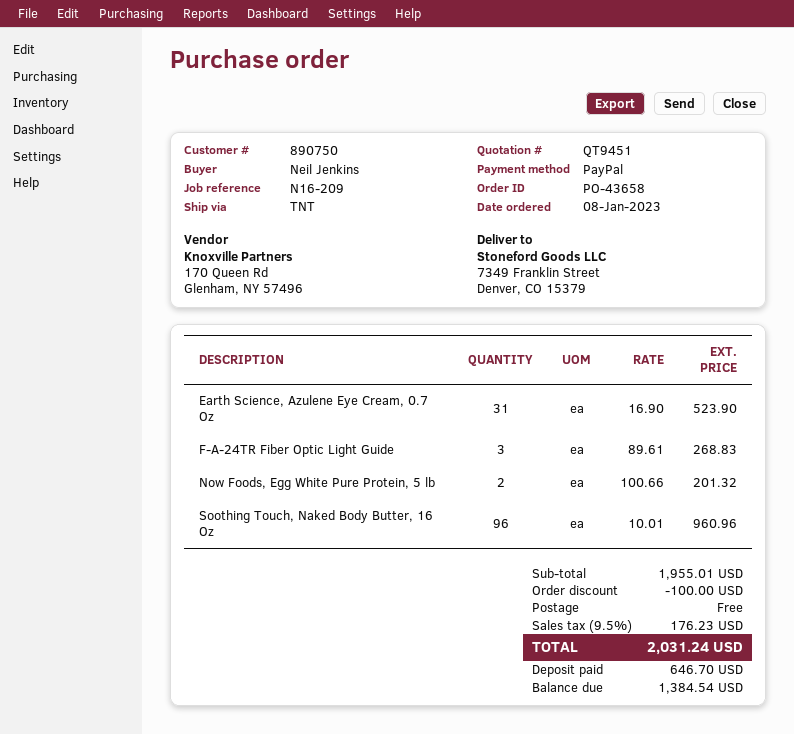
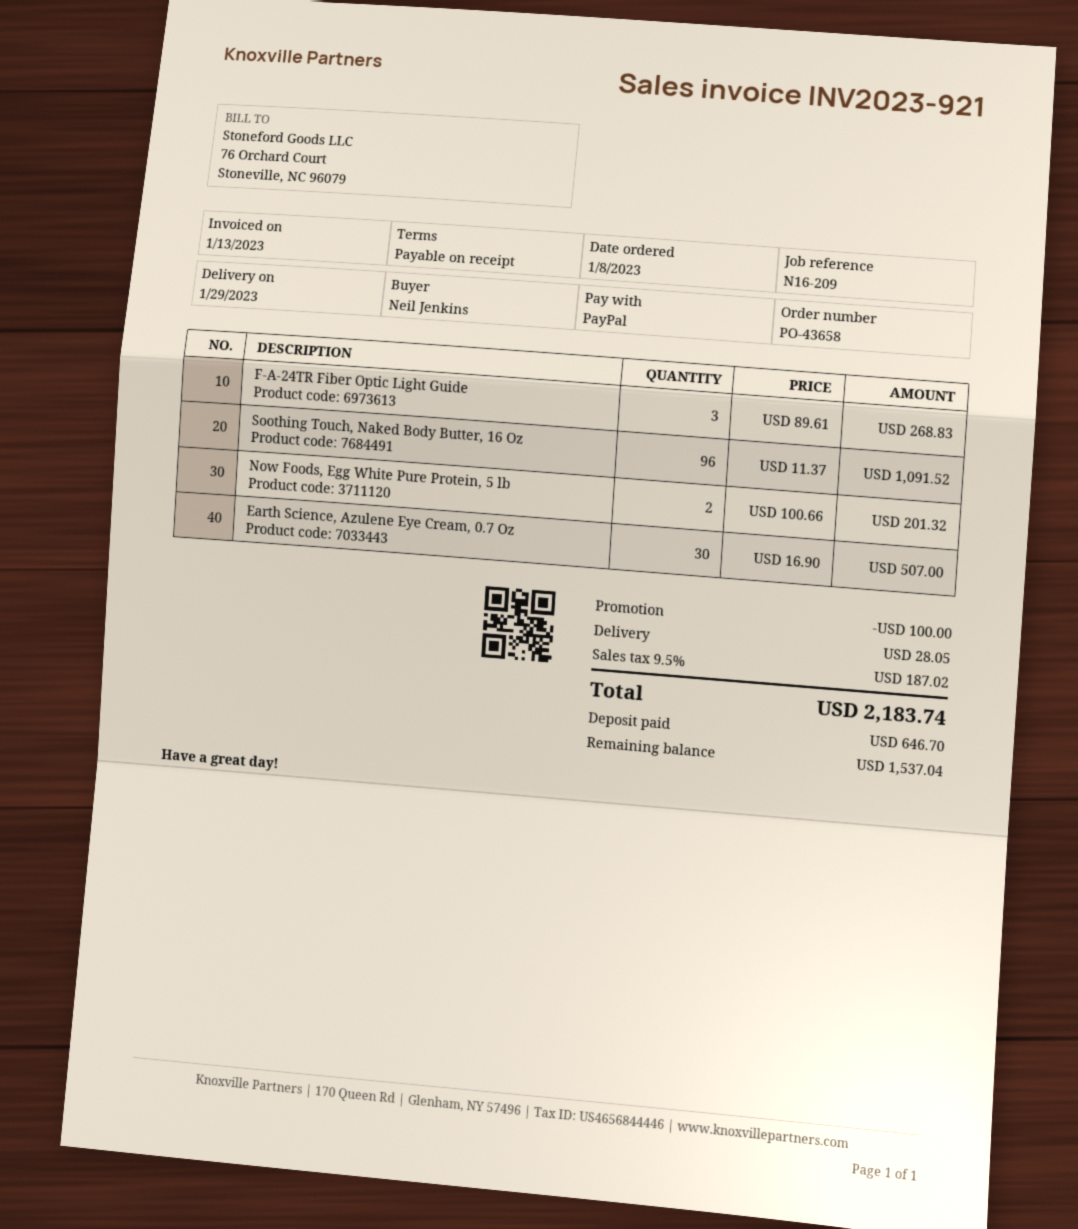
Earth Science, Azulene Eye Cream, 0.7 Oz: 31 x 16.90 = 523.90 -> 30 x 16.90 = 507.00
Soothing Touch, Naked Body Butter, 16 Oz: 96 x 10.01 = 960.96 -> 96 x 11.37 = 1091.52
shipping: 0.00 -> 28.05
tax: 9.5% = 176.23 -> 9.5% = 187.02
total: 2031.24 -> 2183.74
balance: 1384.54 -> 1537.04

